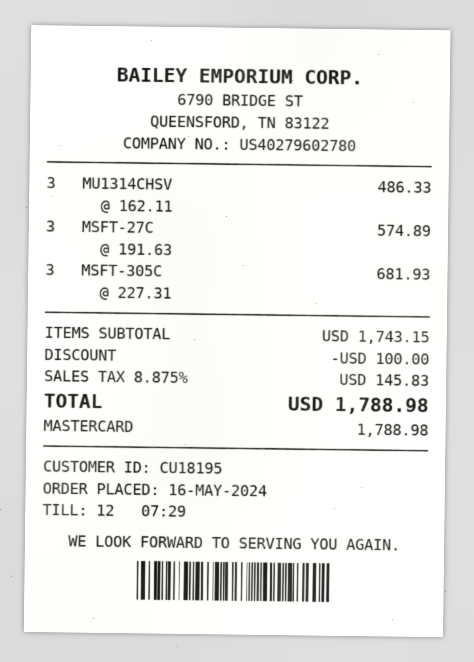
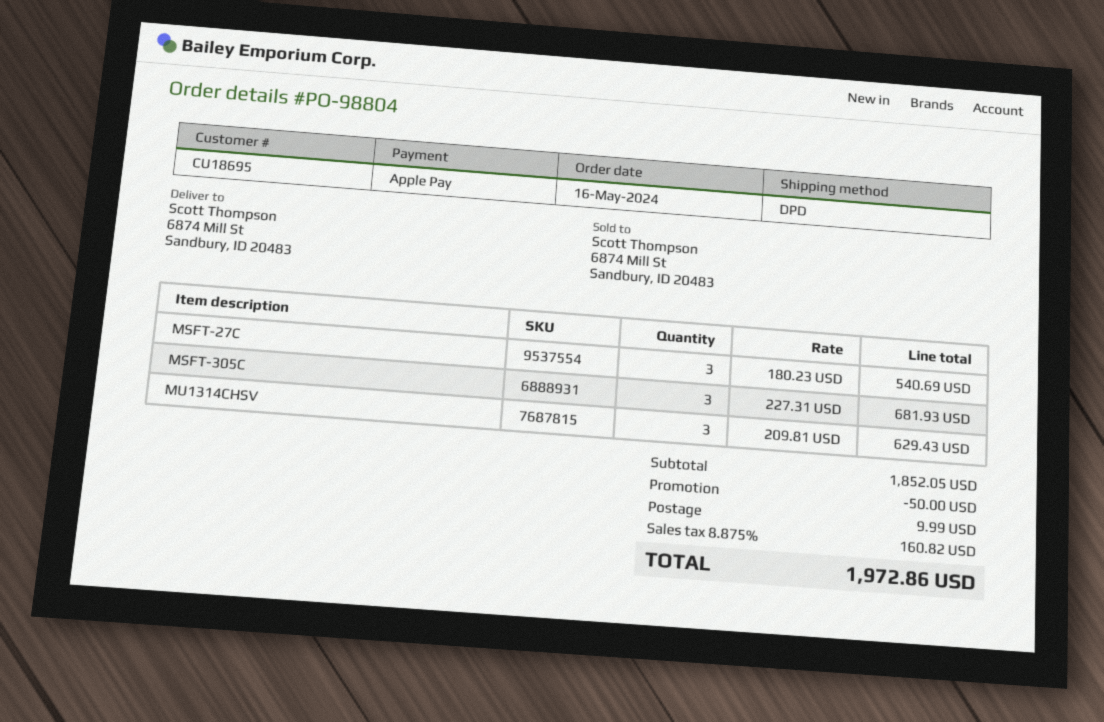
customer number: CU18195 -> CU18695
payment method: Mastercard -> Apple Pay
MU1314CHSV: 3 x 162.11 = 486.33 -> 3 x 209.81 = 629.43
MSFT-27C: 3 x 191.63 = 574.89 -> 3 x 180.23 = 540.69
subtotal: 1743.15 -> 1852.05
discount: 100.00 -> 50.00
shipping: none -> 9.99
tax: 8.875% = 145.83 -> 8.875% = 160.82
total: 1788.98 -> 1972.86

